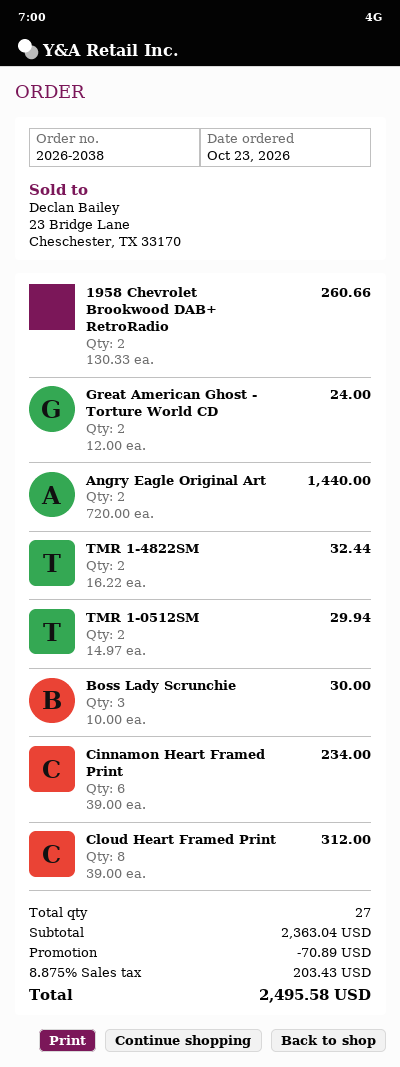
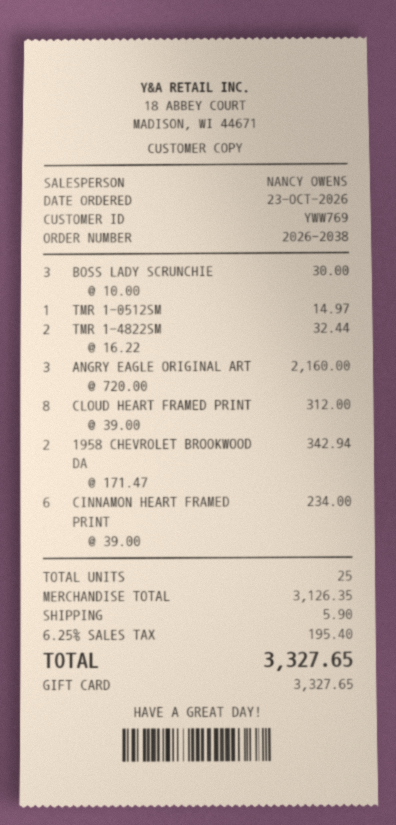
1958 Chevrolet Brookwood DAB+ RetroRadio: 2 x 130.33 = 260.66 -> 2 x 171.47 = 342.94
Great American Ghost - Torture World CD: 2 x 12.00 = 24.00 -> none
Angry Eagle Original Art: 2 x 720.00 = 1440.00 -> 3 x 720.00 = 2160.00
TMR 1-0512SM: 2 x 14.97 = 29.94 -> 1 x 14.97 = 14.97
total quantity: 27 -> 25
subtotal: 2363.04 -> 3126.35
discount: 70.89 -> none
shipping: none -> 5.90
tax: 8.875% = 203.43 -> 6.25% = 195.40
total: 2495.58 -> 3327.65

